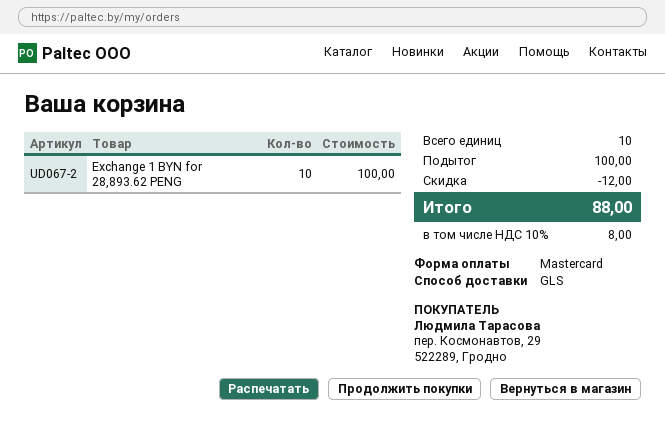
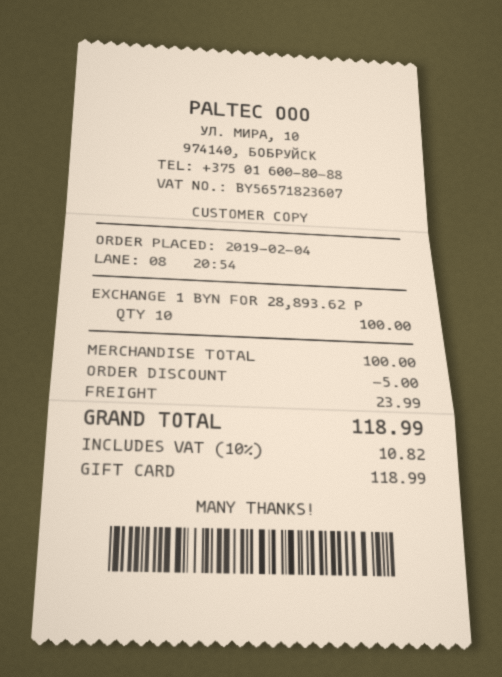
payment method: Mastercard -> gift card
discount: 12.00 -> 5.00
shipping: none -> 23.99
tax: 10% = 8.00 -> 10% = 10.82
total: 88.00 -> 118.99

